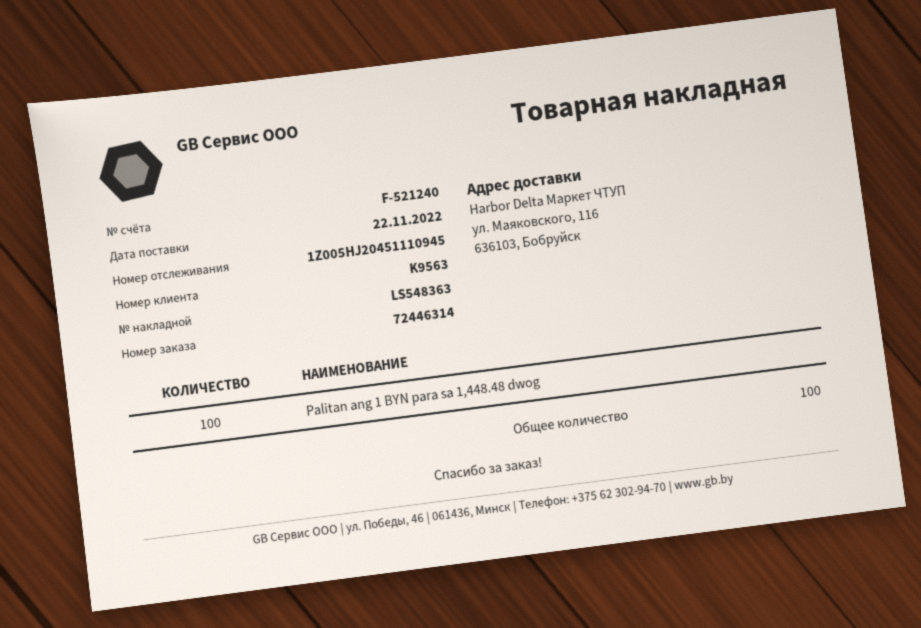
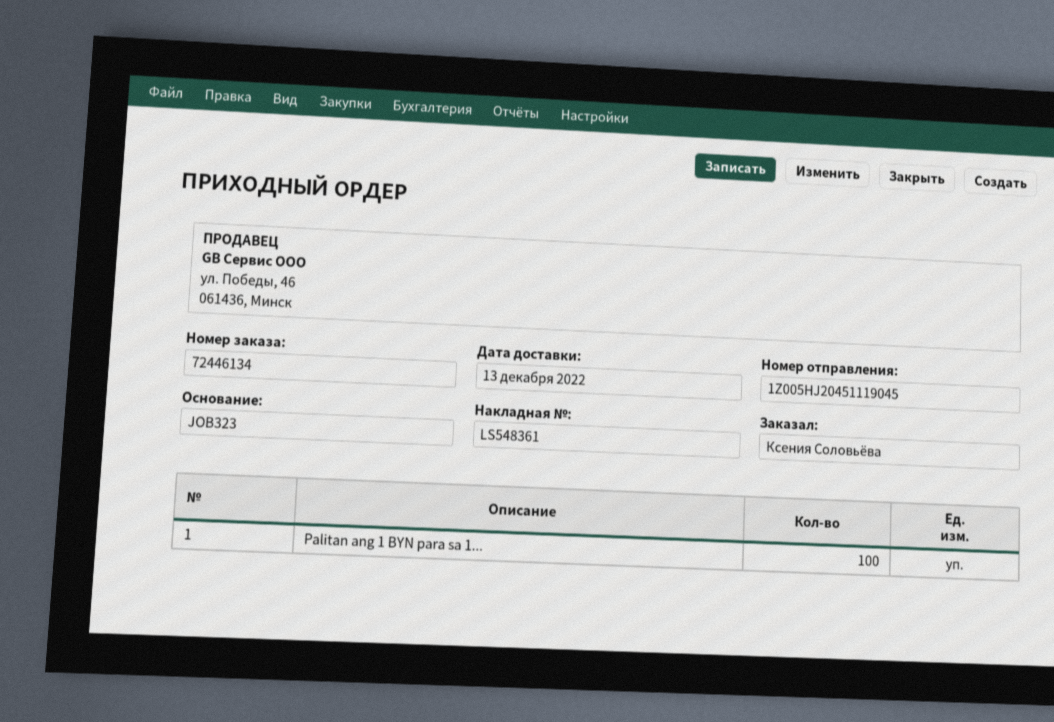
order number: 72446314 -> 72446134
delivery note number: LS548363 -> LS548361
delivery date: 2022-11-22 -> 2022-12-13
tracking number: 1Z005HJ20451110945 -> 1Z005HJ20451119045

